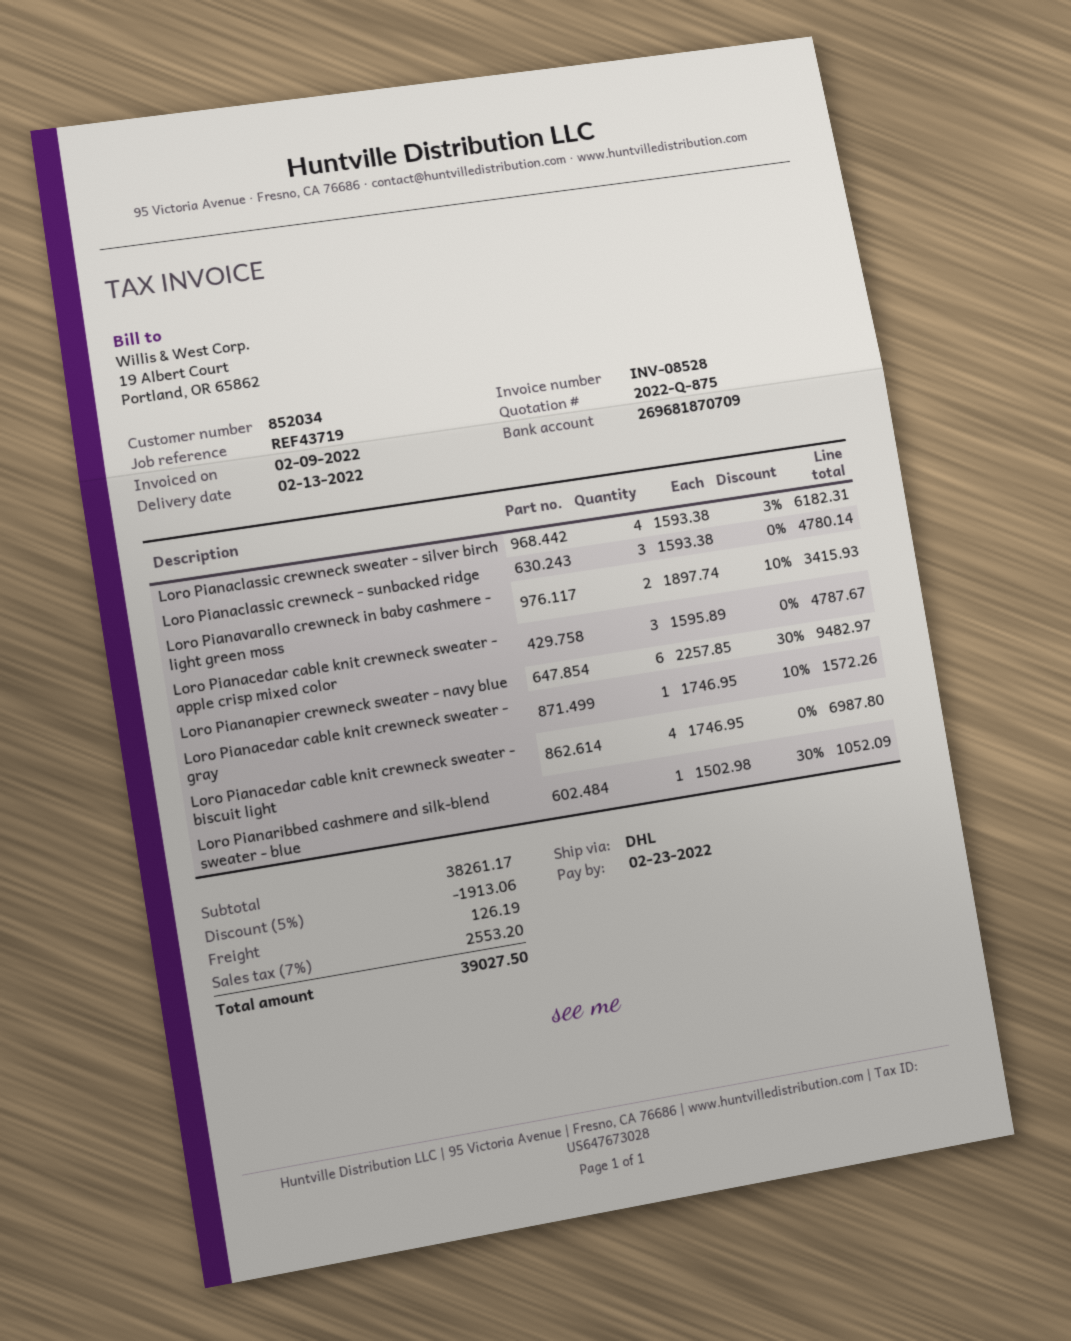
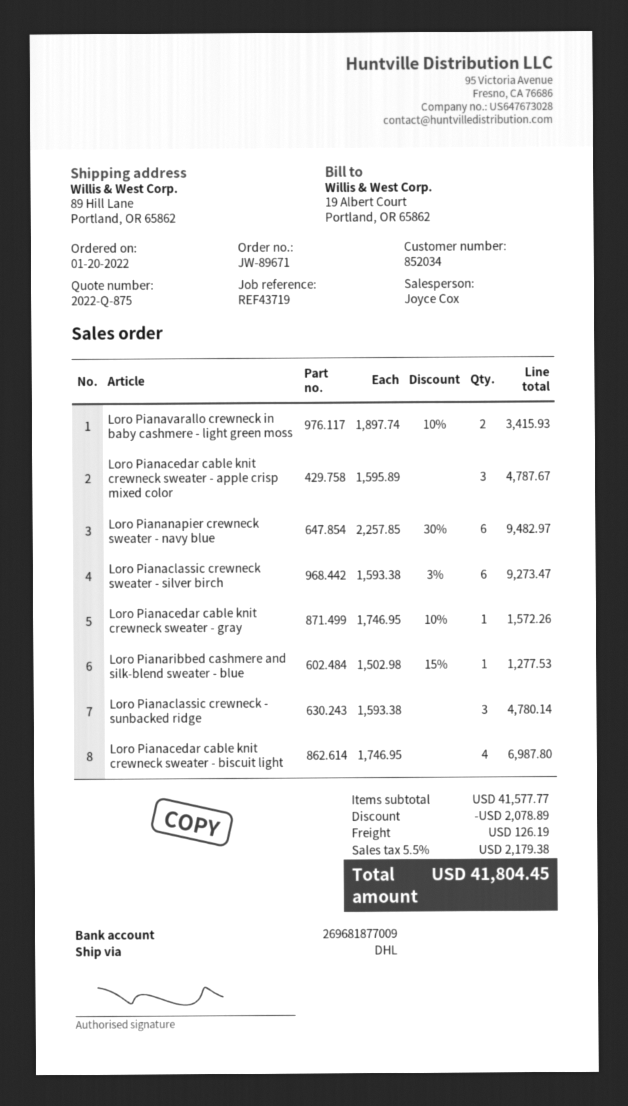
bank account: 269681870709 -> 269681877009
Loro Pianaclassic crewneck sweater - silver birch: 4 x 1593.38 - 3% = 6182.31 -> 6 x 1593.38 - 3% = 9273.47
Loro Pianaribbed cashmere and silk-blend sweater - blue: 1 x 1502.98 - 30% = 1052.09 -> 1 x 1502.98 - 15% = 1277.53
subtotal: 38261.17 -> 41577.77
discount: 1913.06 -> 2078.89
tax: 7% = 2553.20 -> 5.5% = 2179.38
total: 39027.50 -> 41804.45

